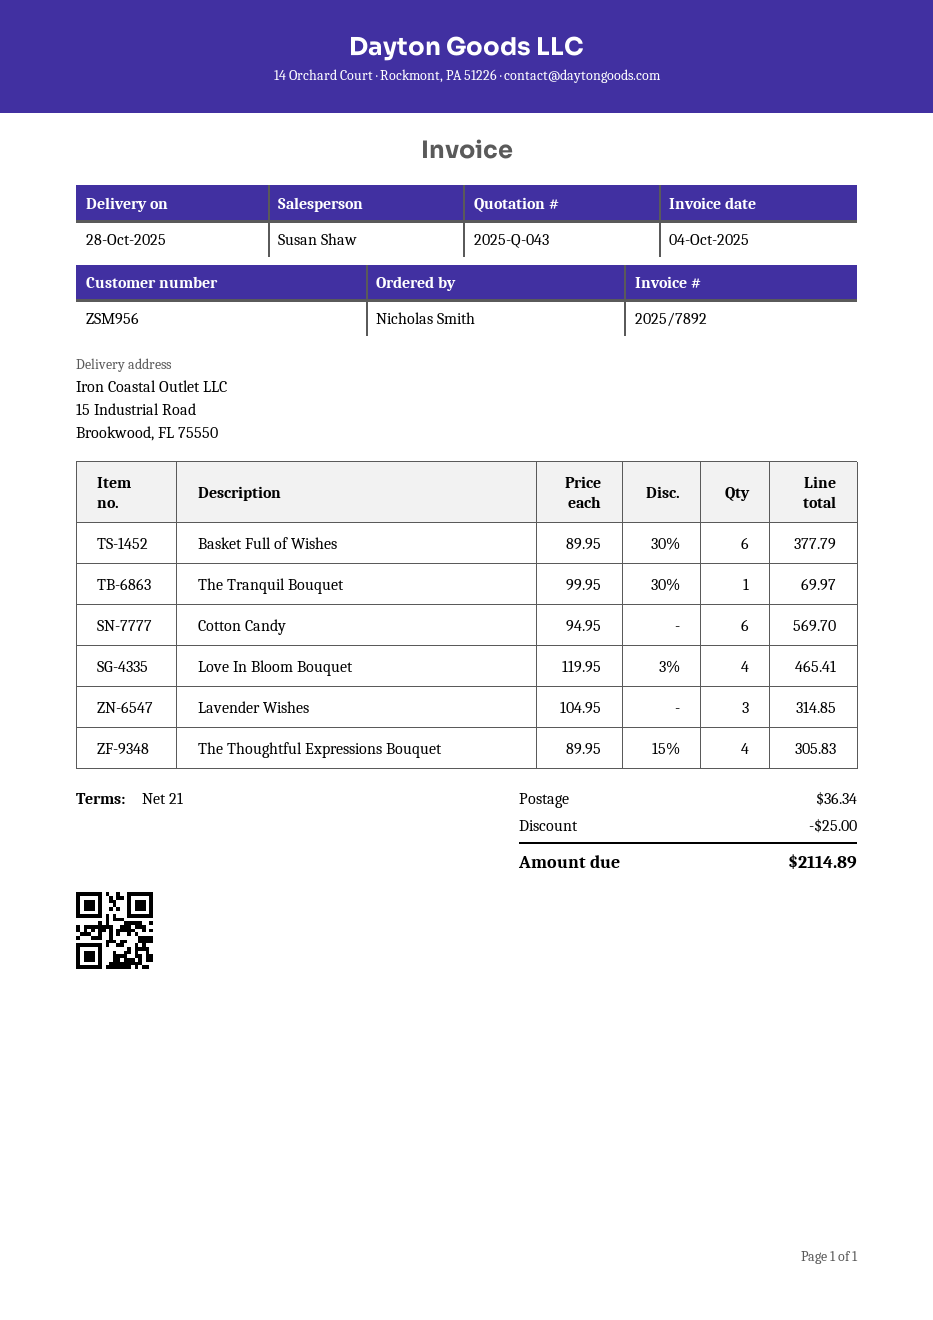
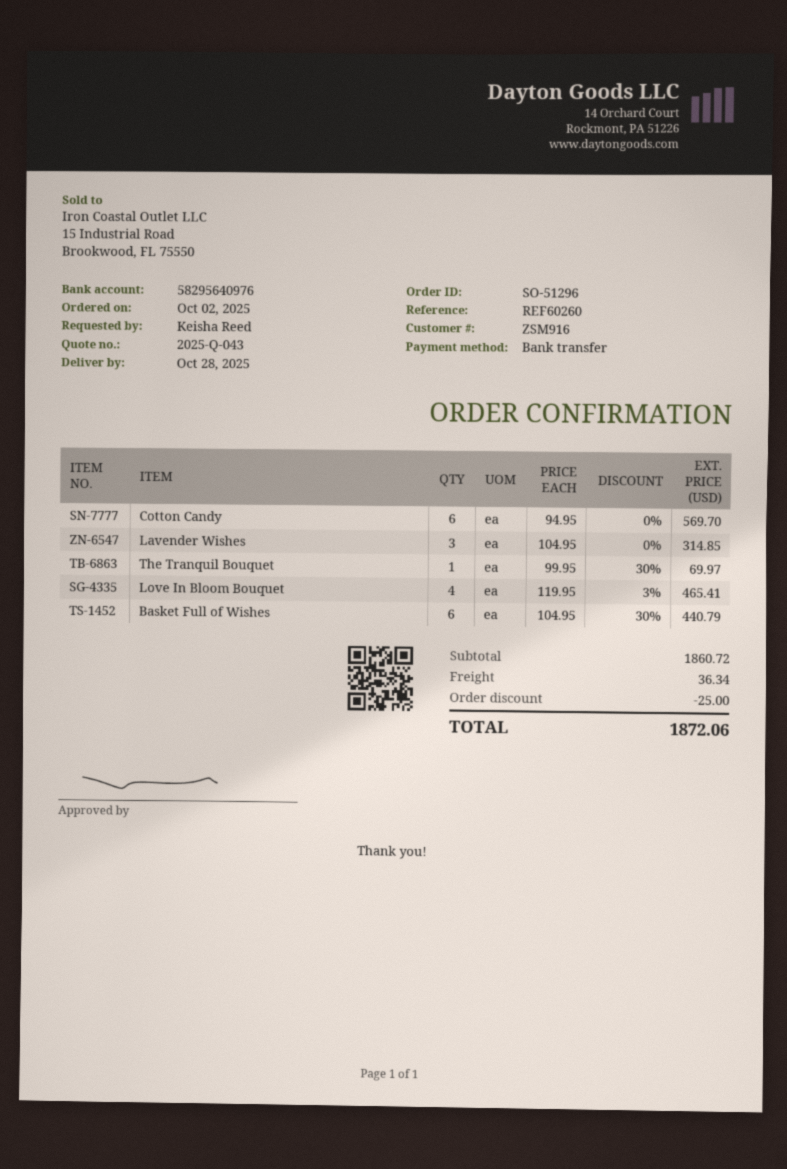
customer number: ZSM956 -> ZSM916
ordered by: Nicholas Smith -> Keisha Reed
Basket Full of Wishes: 6 x 89.95 - 30% = 377.79 -> 6 x 104.95 - 30% = 440.79
The Thoughtful Expressions Bouquet: 4 x 89.95 - 15% = 305.83 -> none
total: 2114.89 -> 1872.06

